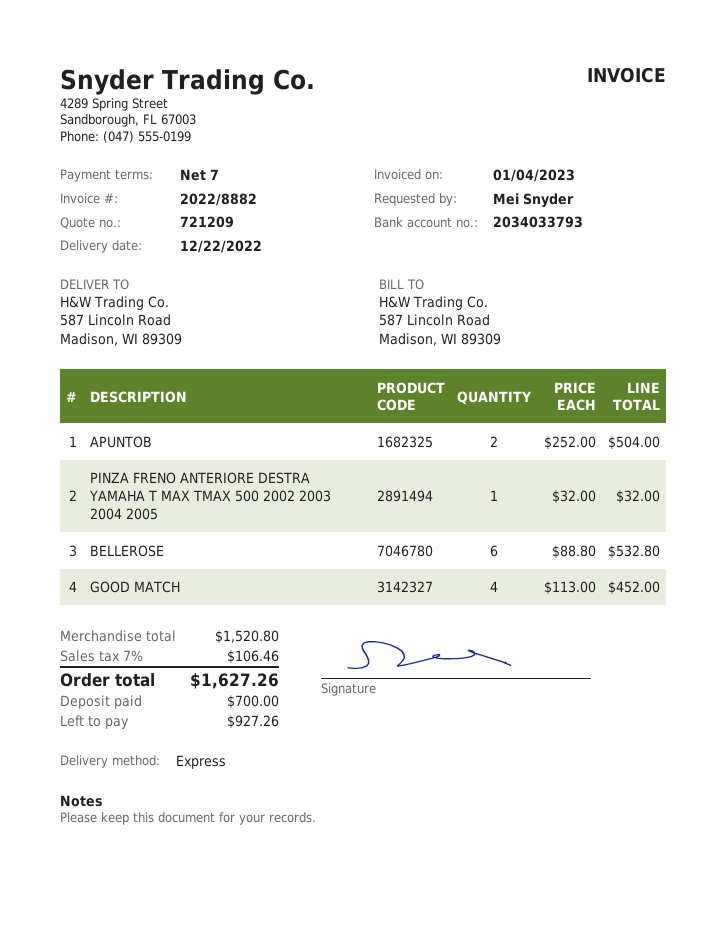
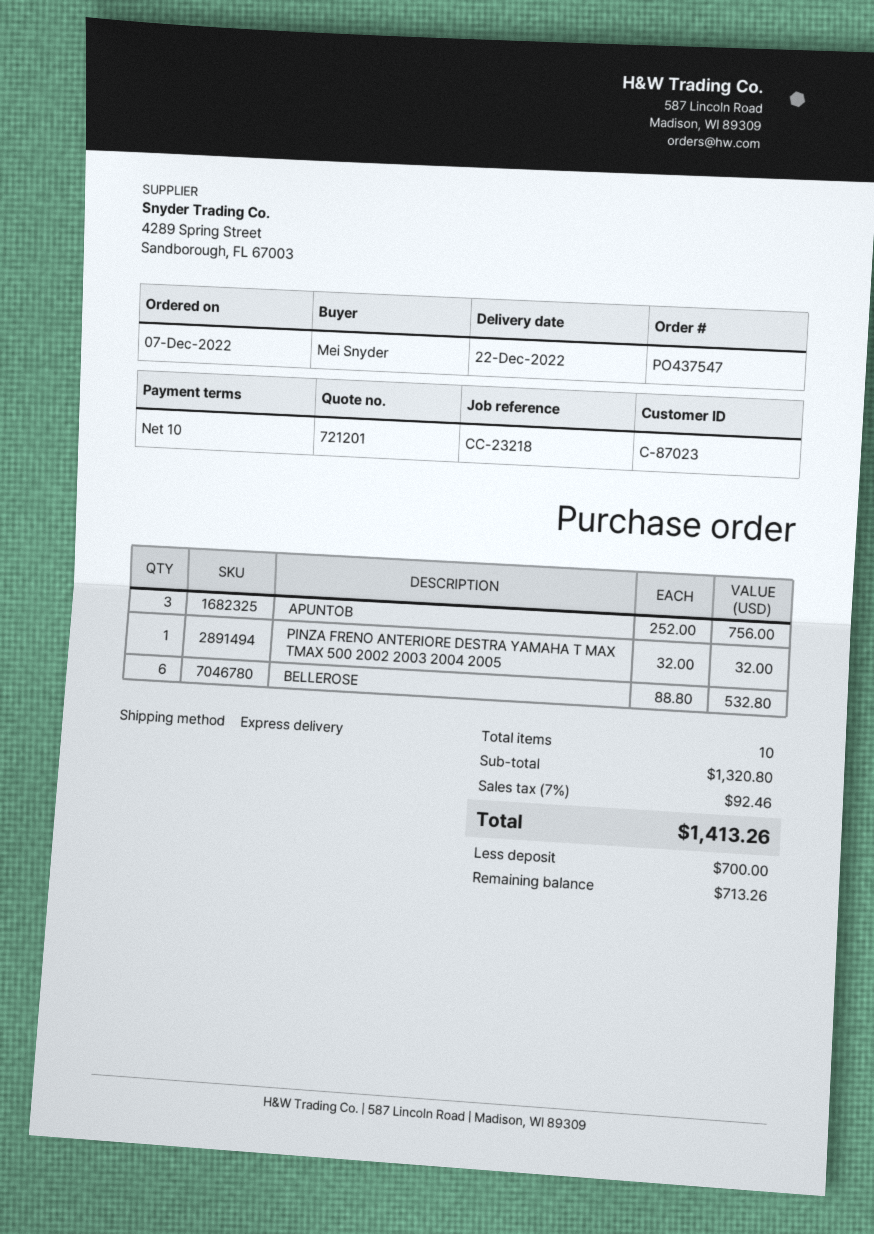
quote number: 721209 -> 721201
payment terms: 7 days -> 10 days
APUNTOB: 2 x 252.00 = 504.00 -> 3 x 252.00 = 756.00
GOOD MATCH: 4 x 113.00 = 452.00 -> none
subtotal: 1520.80 -> 1320.80
tax: 7% = 106.46 -> 7% = 92.46
total: 1627.26 -> 1413.26
balance: 927.26 -> 713.26

